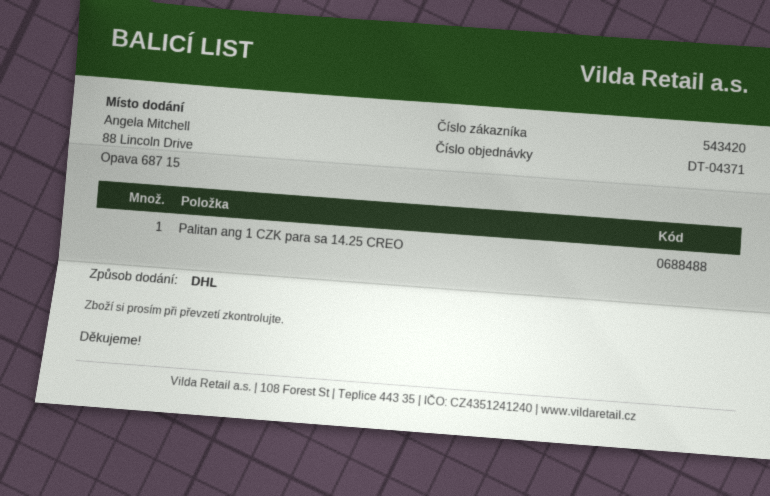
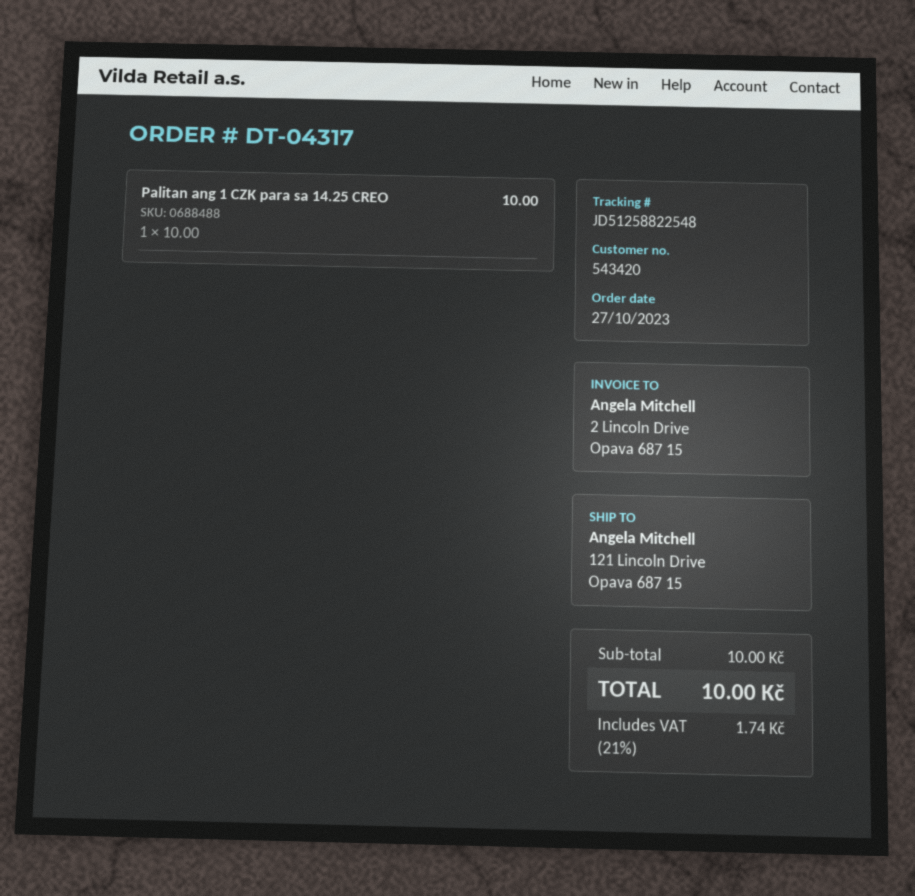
order number: DT-04371 -> DT-04317
ship to: 88 Lincoln Drive, Opava 687 15 -> 121 Lincoln Drive, Opava 687 15

